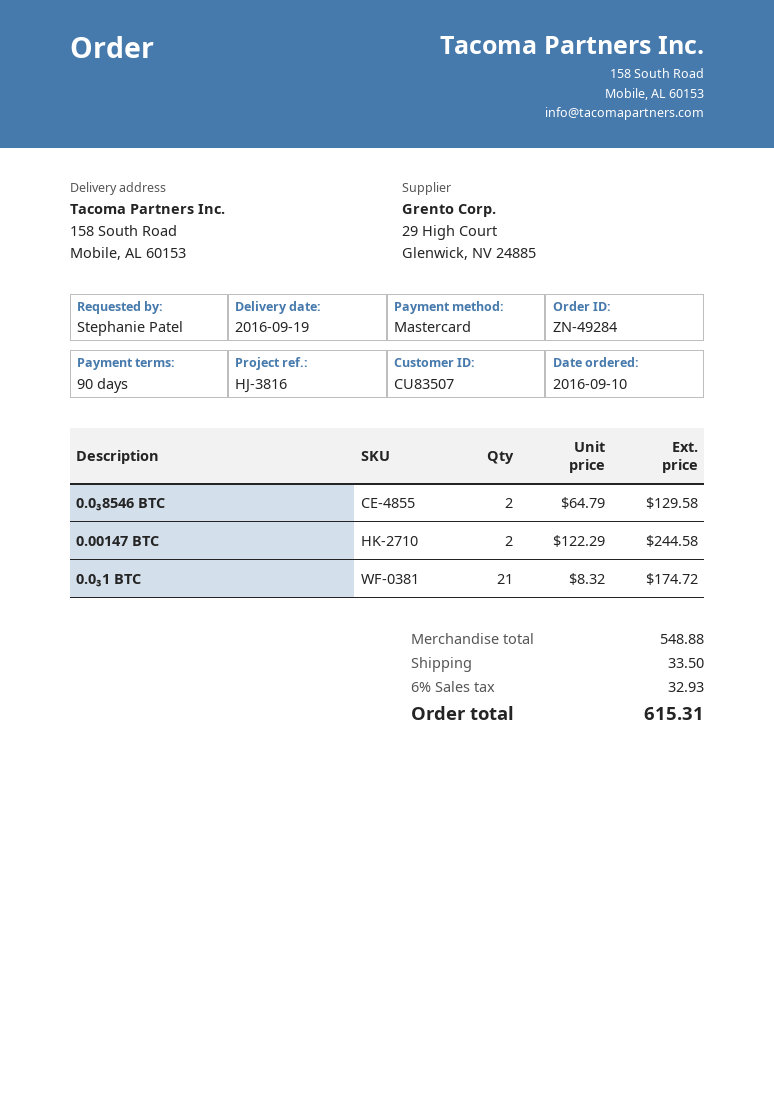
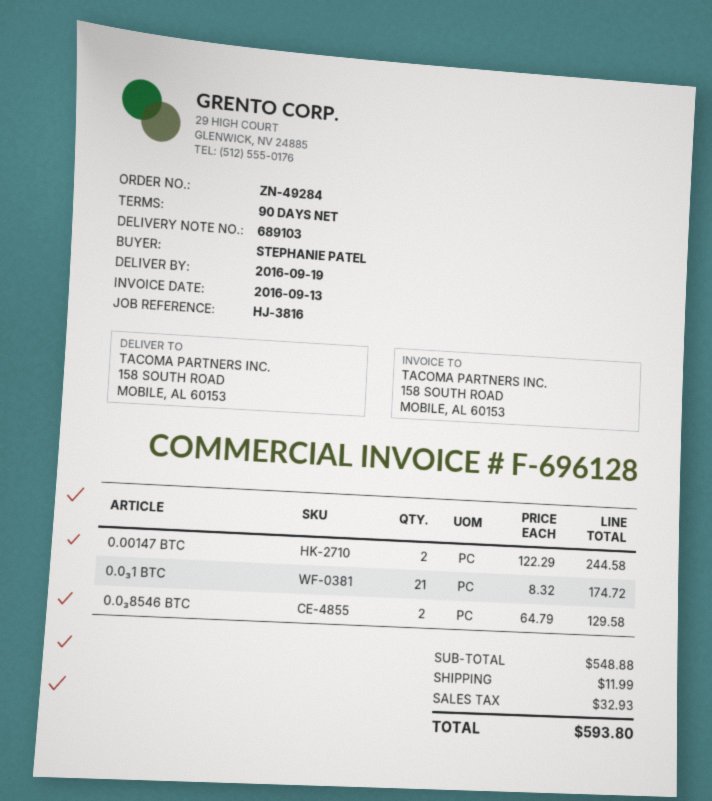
shipping: 33.50 -> 11.99
total: 615.31 -> 593.80

